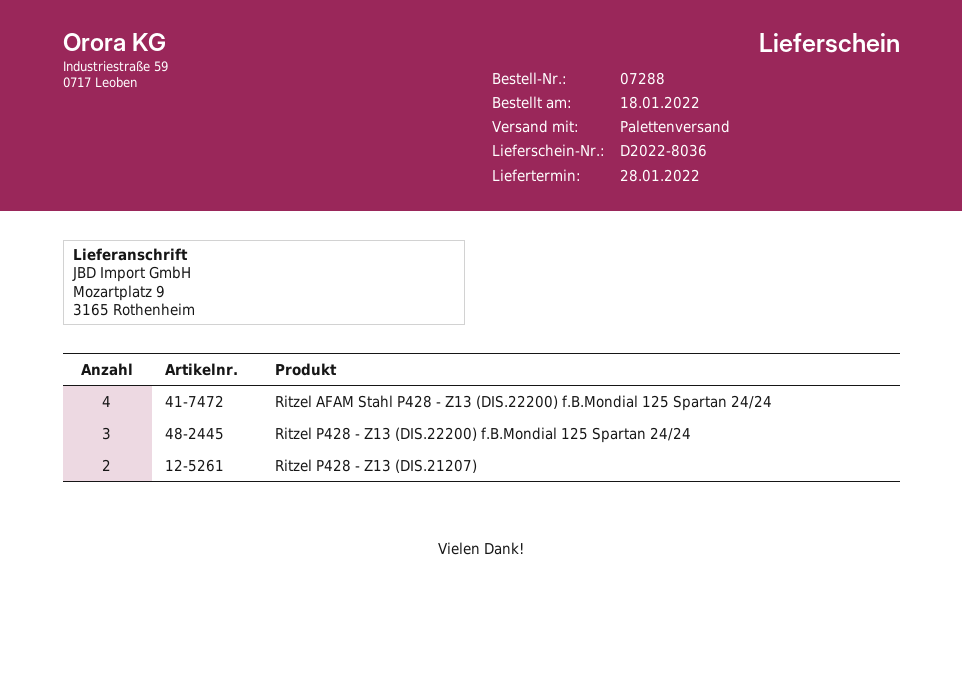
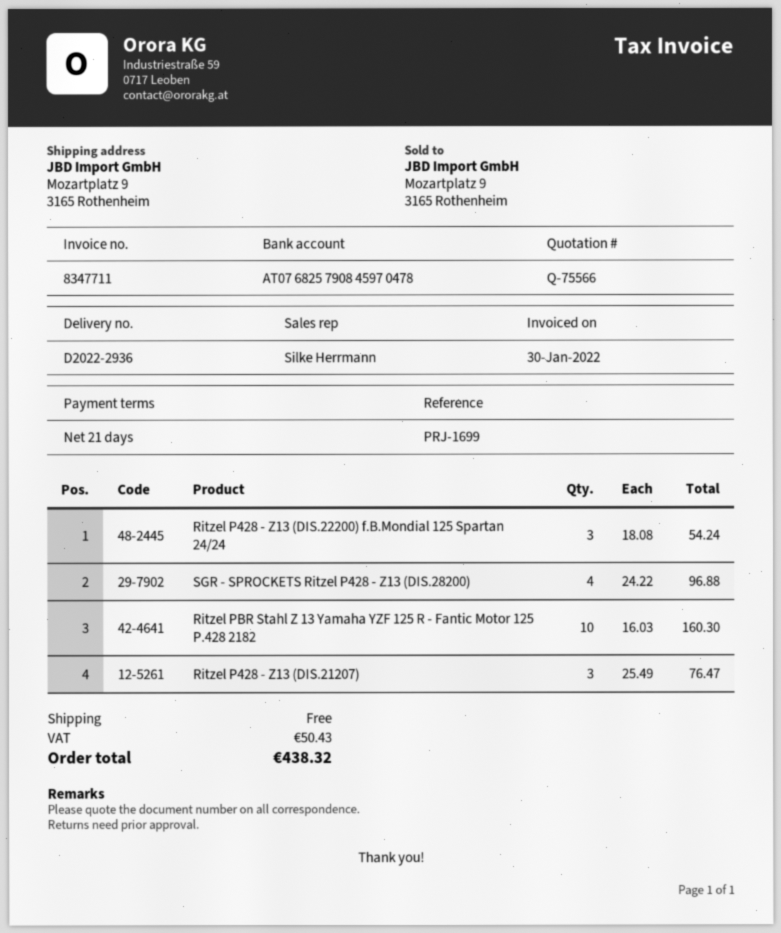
delivery note number: D2022-8036 -> D2022-2936
Ritzel AFAM Stahl P428 - Z13 (DIS.22200) f.B.Mondial 125 Spartan 24/24: 4 -> none
Ritzel P428 - Z13 (DIS.21207): 2 -> 3
SGR - SPROCKETS Ritzel P428 - Z13 (DIS.28200): none -> 4
Ritzel PBR Stahl Z 13 Yamaha YZF 125 R - Fantic Motor 125 P.428 2182: none -> 10

